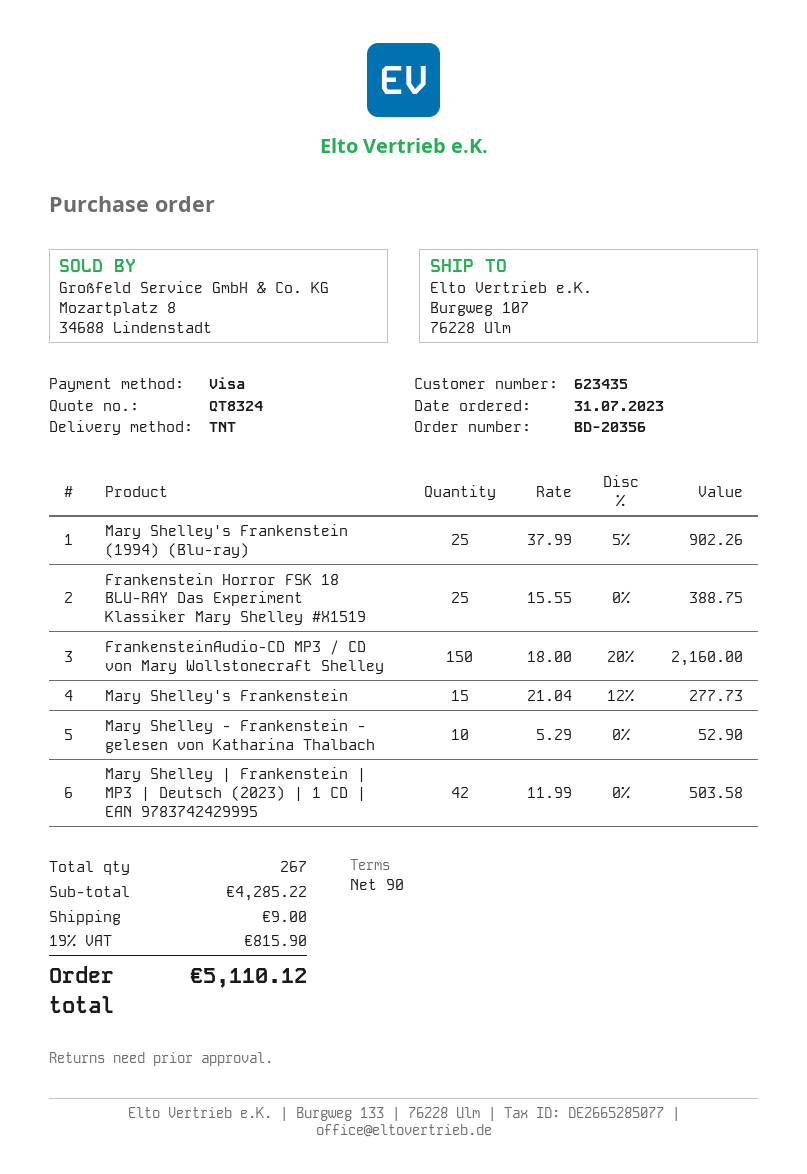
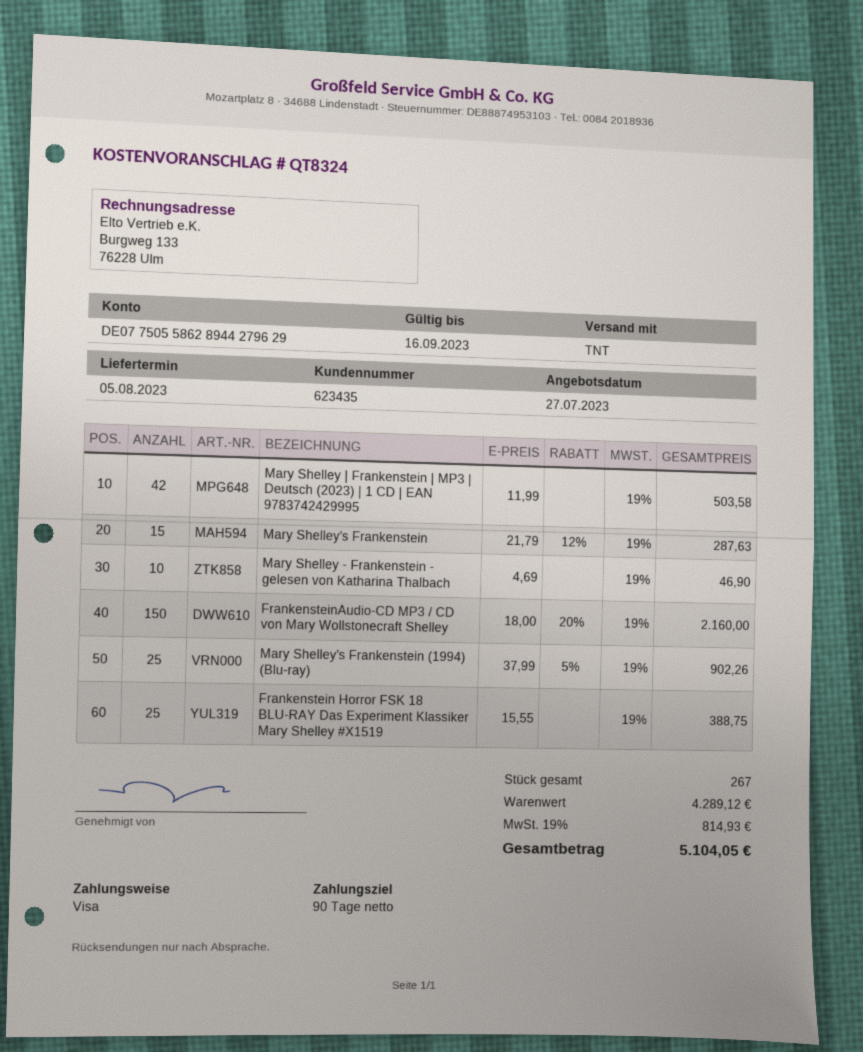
Mary Shelley's Frankenstein: 15 x 21.04 - 12% = 277.73 -> 15 x 21.79 - 12% = 287.63
Mary Shelley - Frankenstein - gelesen von Katharina Thalbach: 10 x 5.29 = 52.90 -> 10 x 4.69 = 46.90
subtotal: 4285.22 -> 4289.12
shipping: 9.00 -> none
tax: 19% = 815.90 -> 19% = 814.93
total: 5110.12 -> 5104.05

